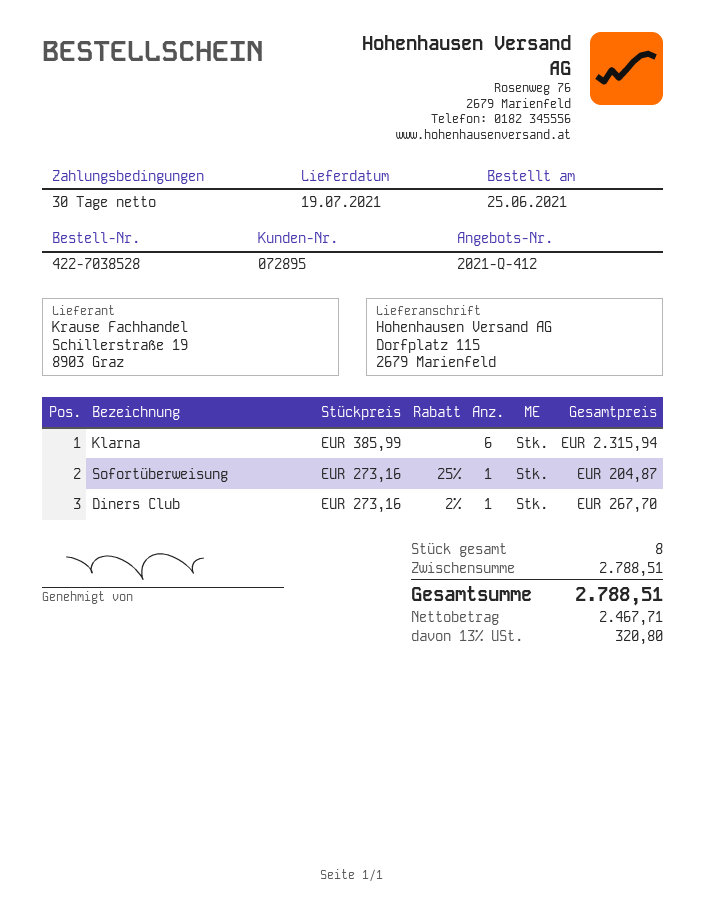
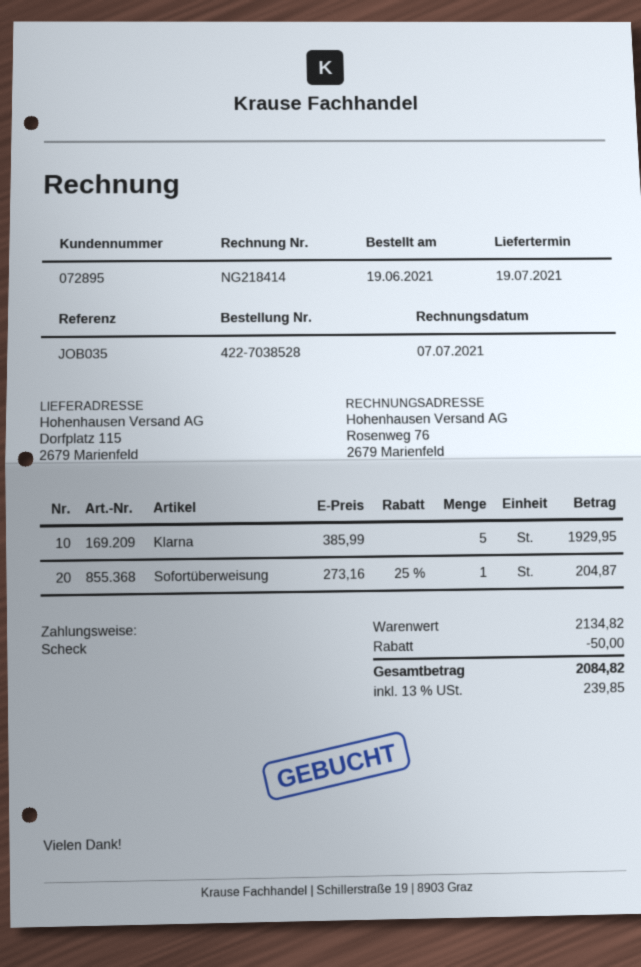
order date: 2021-06-25 -> 2021-06-19
Klarna: 6 x 385.99 = 2315.94 -> 5 x 385.99 = 1929.95
Diners Club: 1 x 273.16 - 2% = 267.70 -> none
subtotal: 2788.51 -> 2134.82
discount: none -> 50.00
tax: 13% = 320.80 -> 13% = 239.85
total: 2788.51 -> 2084.82

